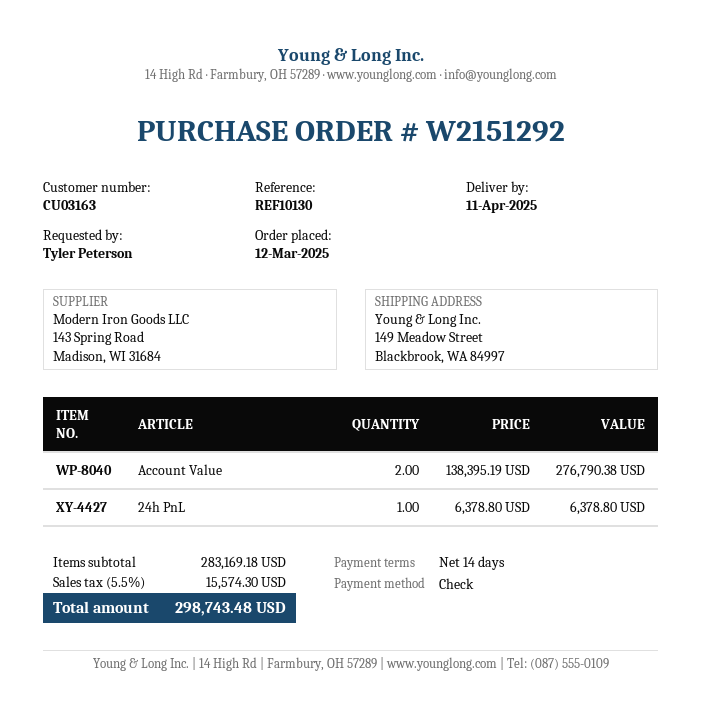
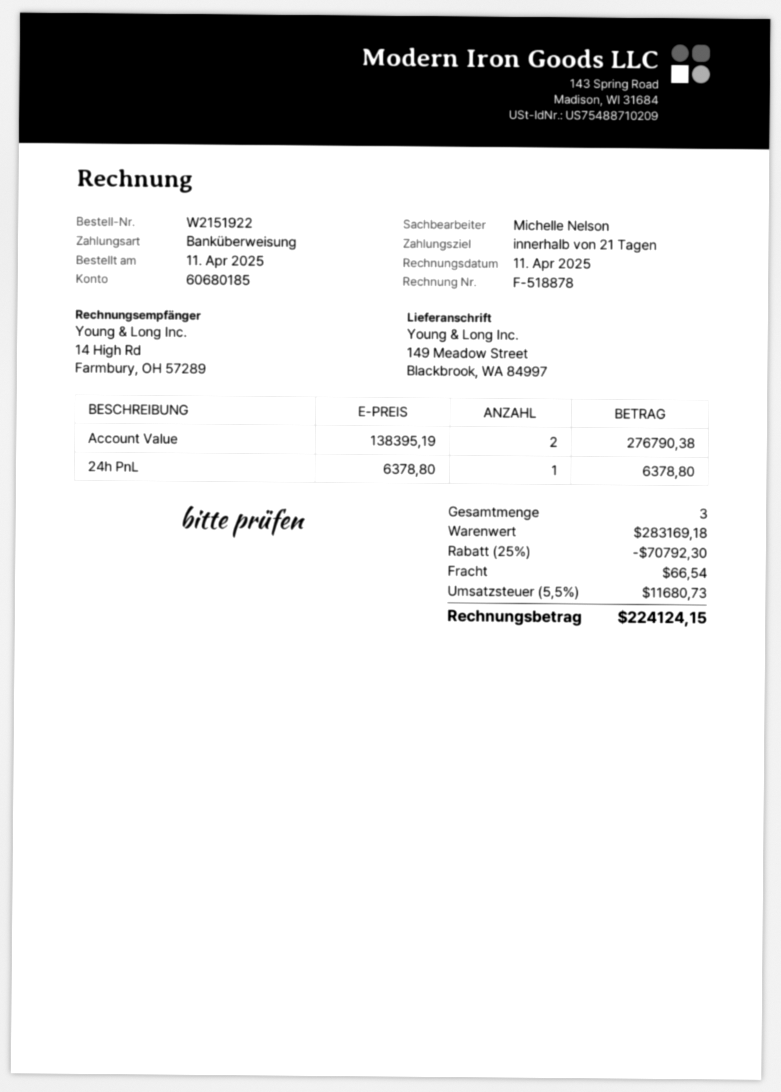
order number: W2151292 -> W2151922
order date: 2025-03-12 -> 2025-04-11
payment terms: 14 days -> 21 days
payment method: cheque -> bank transfer
discount: none -> 25% = 70792.30
shipping: none -> 66.54
tax: 5.5% = 15574.30 -> 5.5% = 11680.73
total: 298743.48 -> 224124.15

